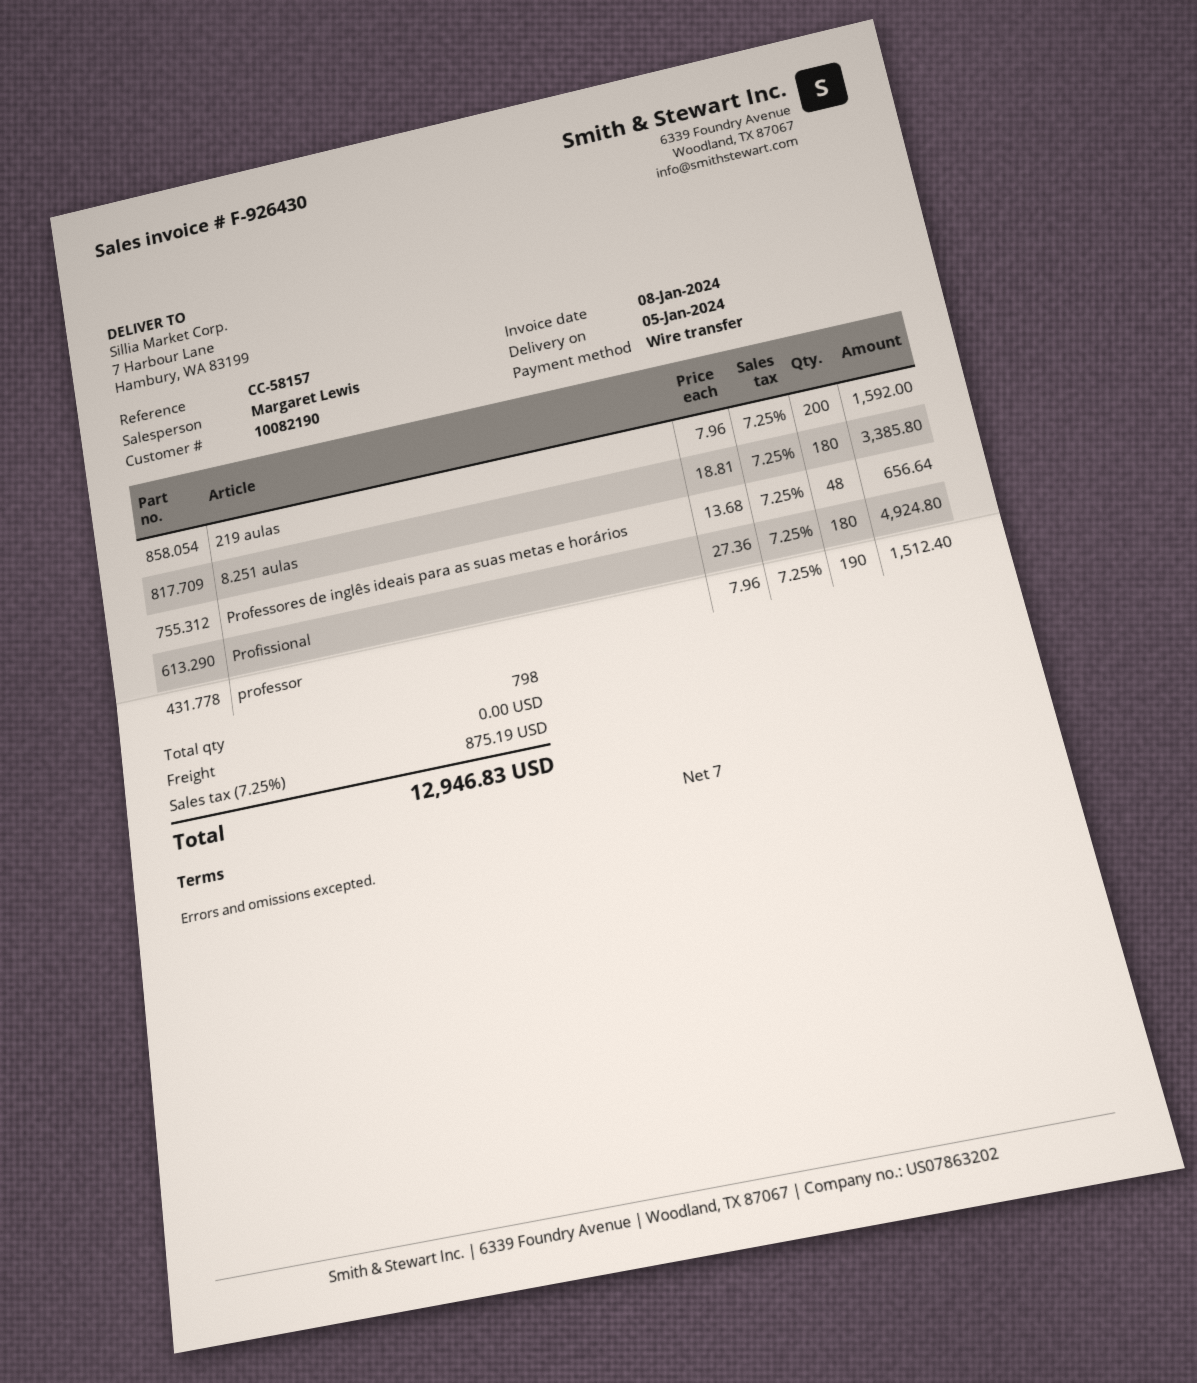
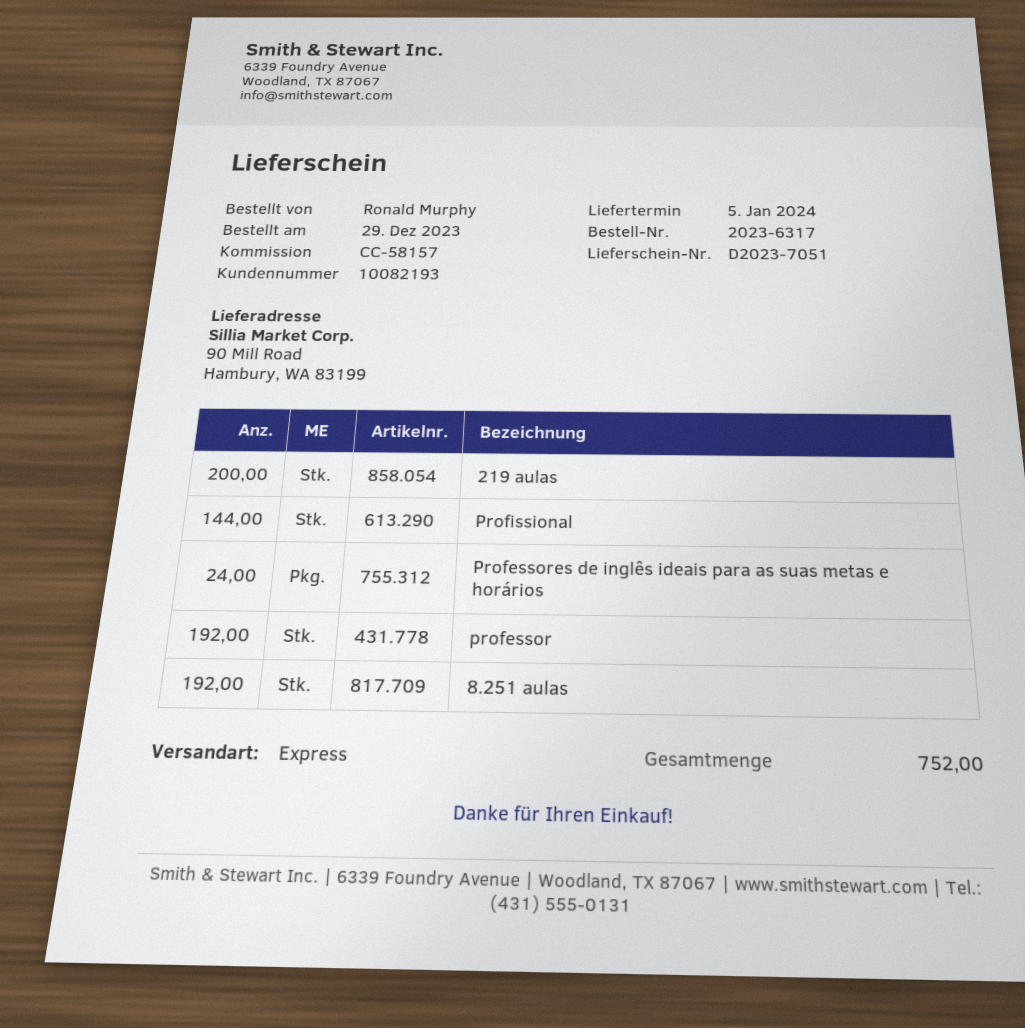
customer number: 10082190 -> 10082193
ship to: 7 Harbour Lane, Hambury, WA 83199 -> 90 Mill Road, Hambury, WA 83199
8.251 aulas: 180 -> 192
Professores de inglês ideais para as suas metas e horários: 48 -> 24
Profissional: 180 -> 144
professor: 190 -> 192
total quantity: 798 -> 752

